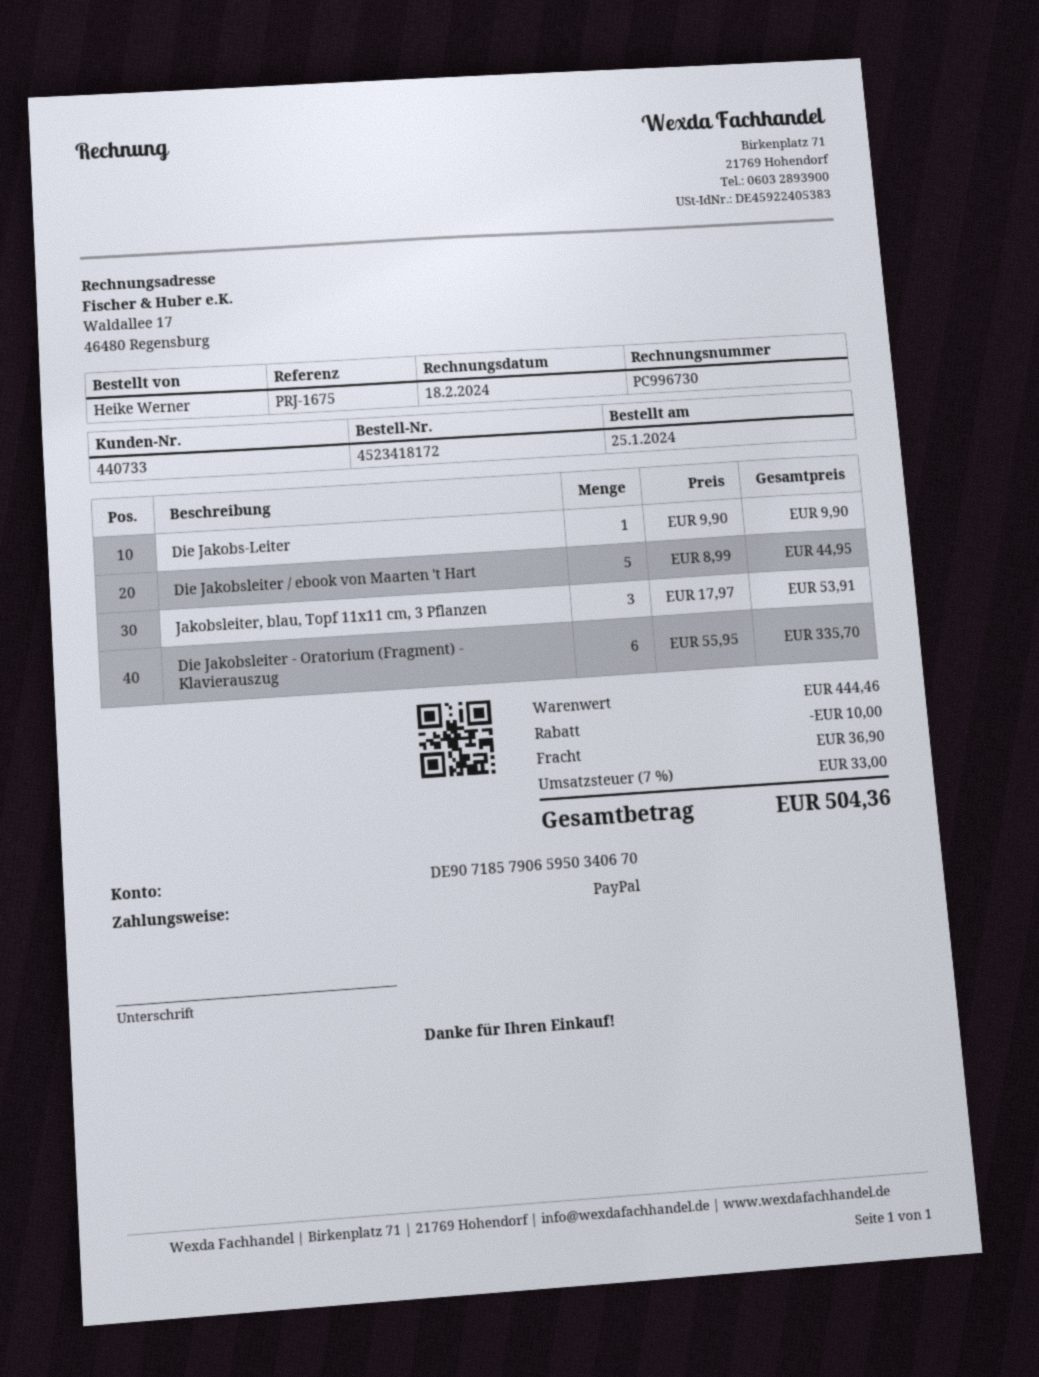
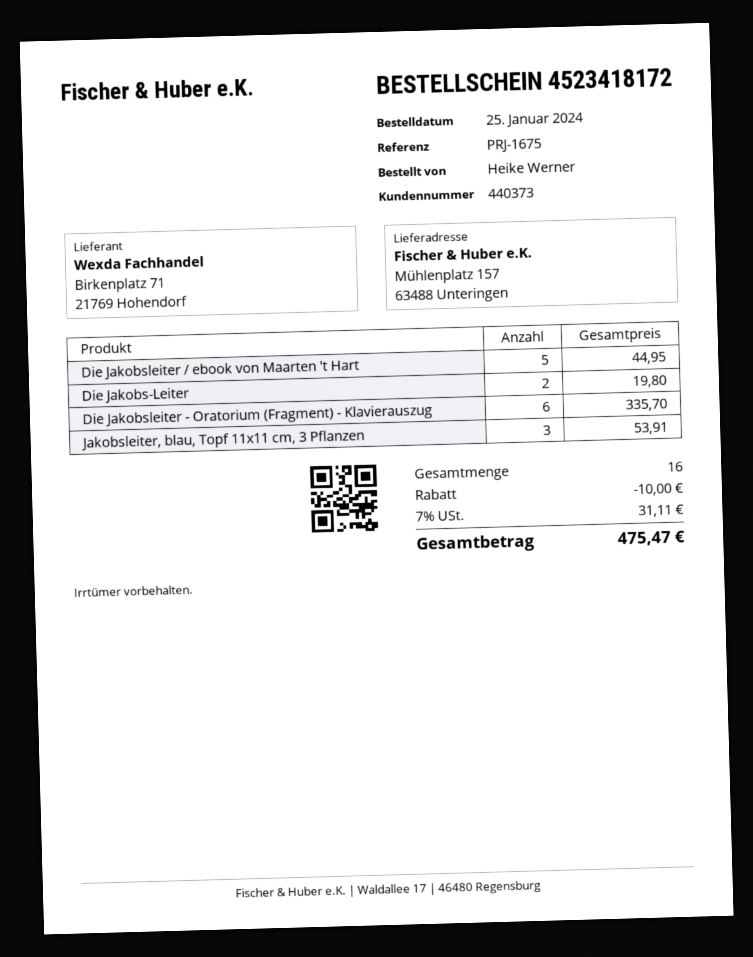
customer number: 440733 -> 440373
Die Jakobs-Leiter: 1 for 9.90 -> 2 for 19.80
shipping: 36.90 -> none
tax: 7% = 33.00 -> 7% = 31.11
total: 504.36 -> 475.47

